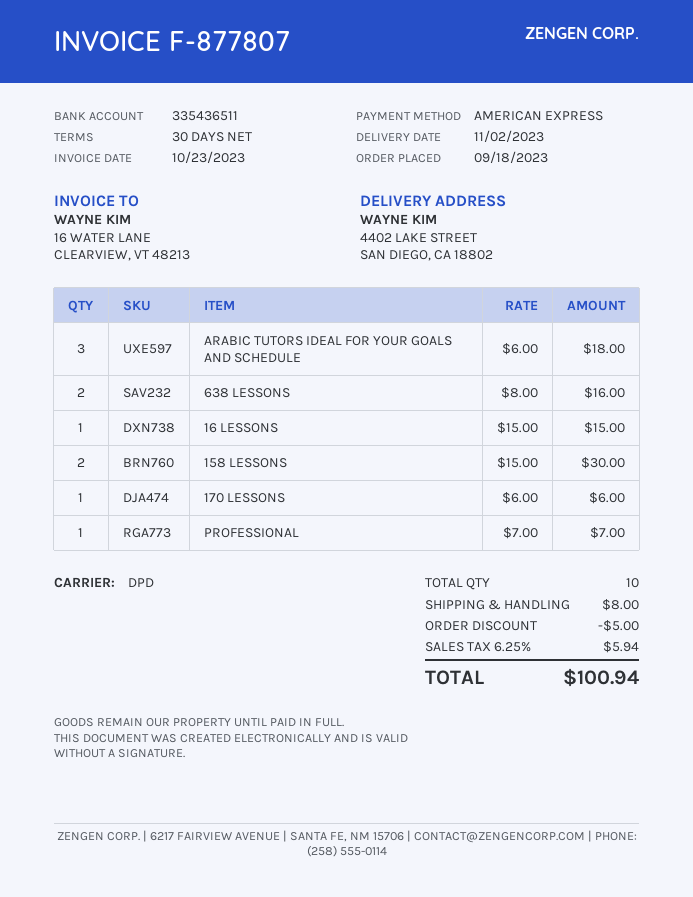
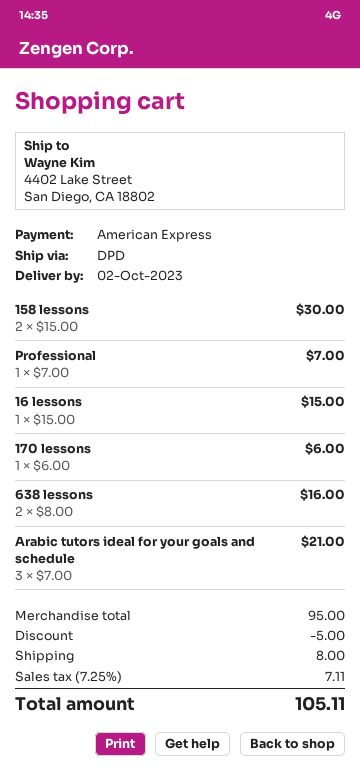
delivery date: 2023-11-02 -> 2023-10-02
ARABIC TUTORS IDEAL FOR YOUR GOALS AND SCHEDULE: 3 x 6.00 = 18.00 -> 3 x 7.00 = 21.00
tax: 6.25% = 5.94 -> 7.25% = 7.11
total: 100.94 -> 105.11

